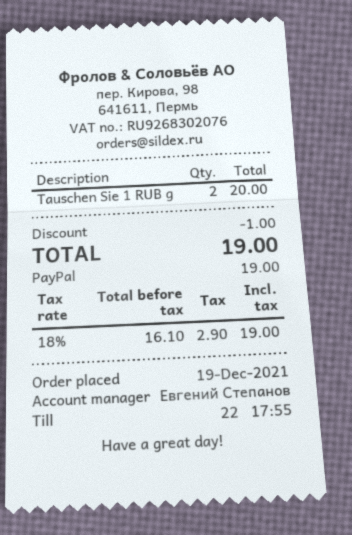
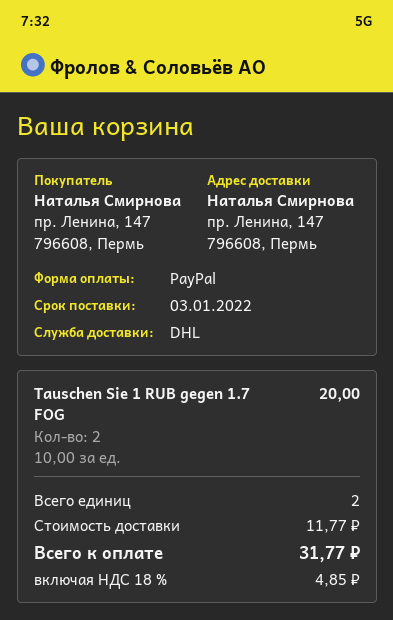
discount: 1.00 -> none
shipping: none -> 11.77
tax: 18% = 2.90 -> 18% = 4.85
total: 19.00 -> 31.77

